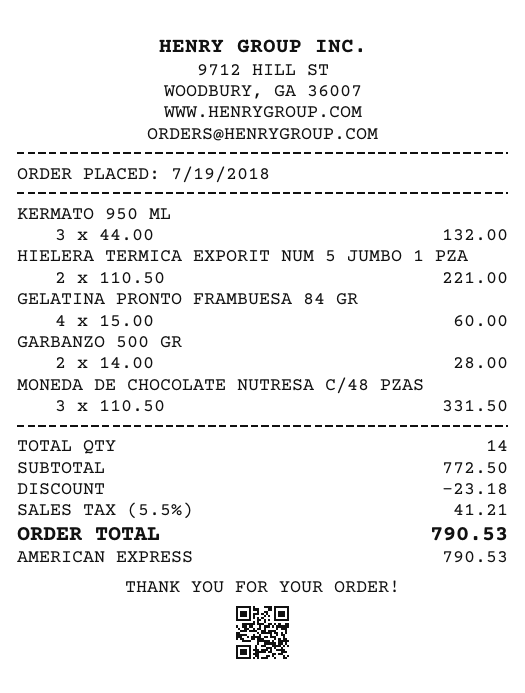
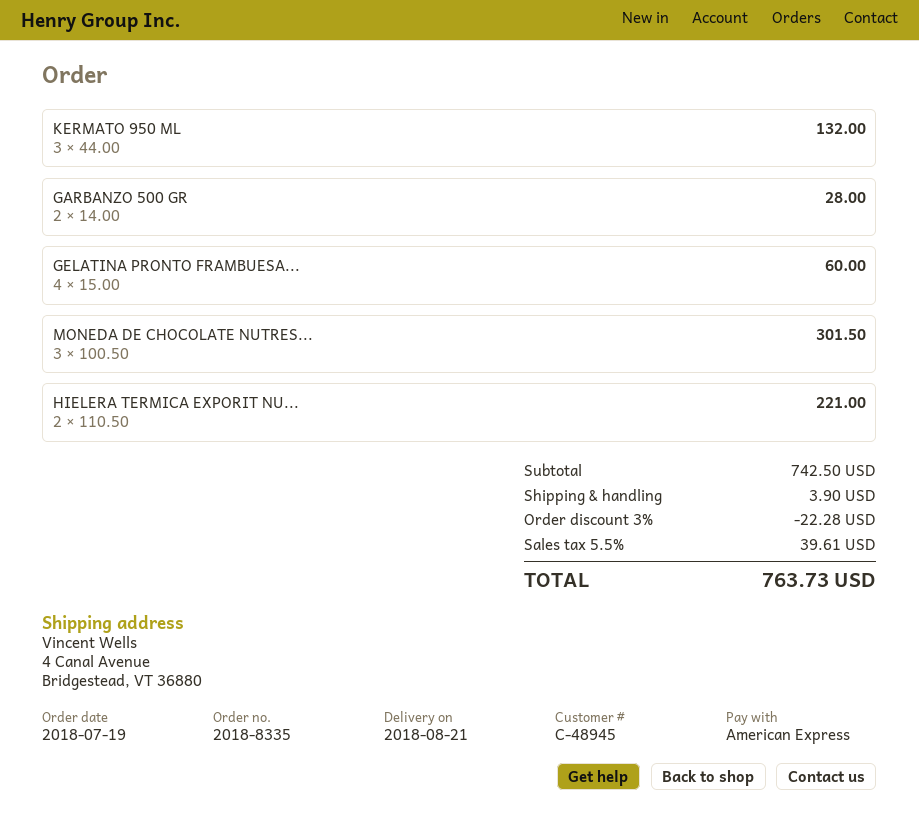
MONEDA DE CHOCOLATE NUTRESA C/48 PZAS: 3 x 110.50 = 331.50 -> 3 x 100.50 = 301.50
subtotal: 772.50 -> 742.50
discount: 23.18 -> 22.28
shipping: none -> 3.90
tax: 5.5% = 41.21 -> 5.5% = 39.61
total: 790.53 -> 763.73

